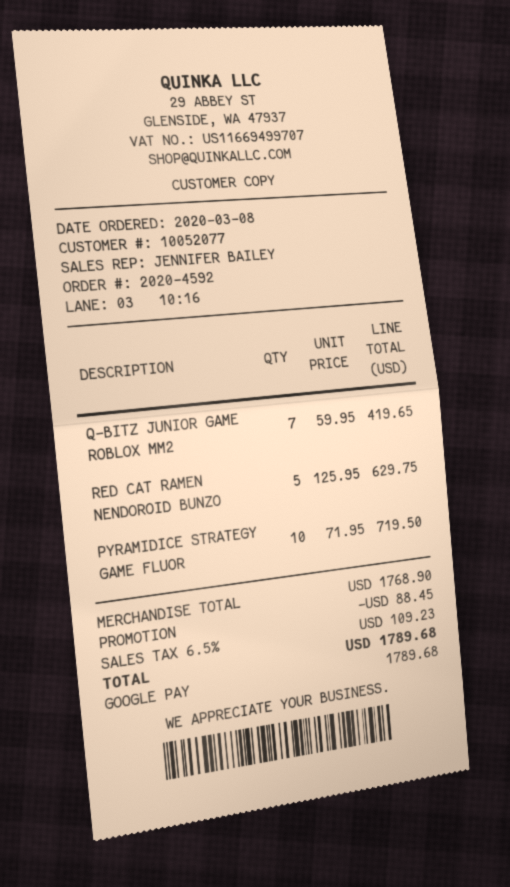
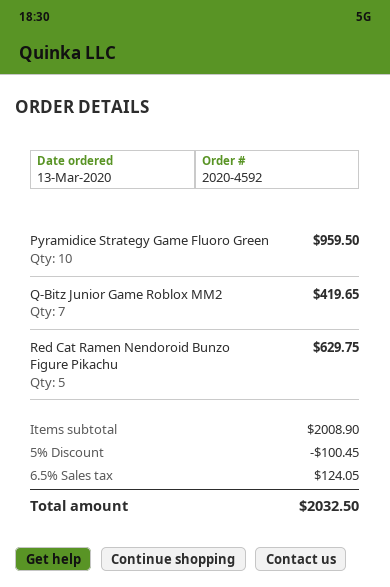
order date: 2020-03-08 -> 2020-03-13
PYRAMIDICE STRATEGY GAME FLUOR: 10 for 719.50 -> 10 for 959.50
subtotal: 1768.90 -> 2008.90
discount: 88.45 -> 100.45
tax: 6.5% = 109.23 -> 6.5% = 124.05
total: 1789.68 -> 2032.50

